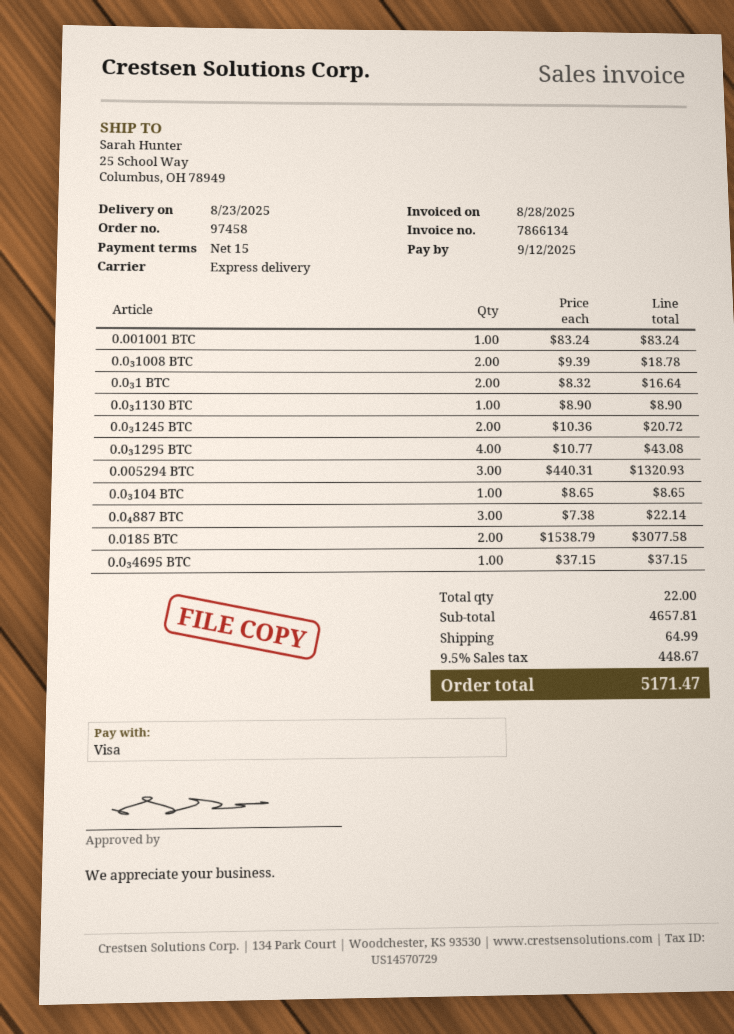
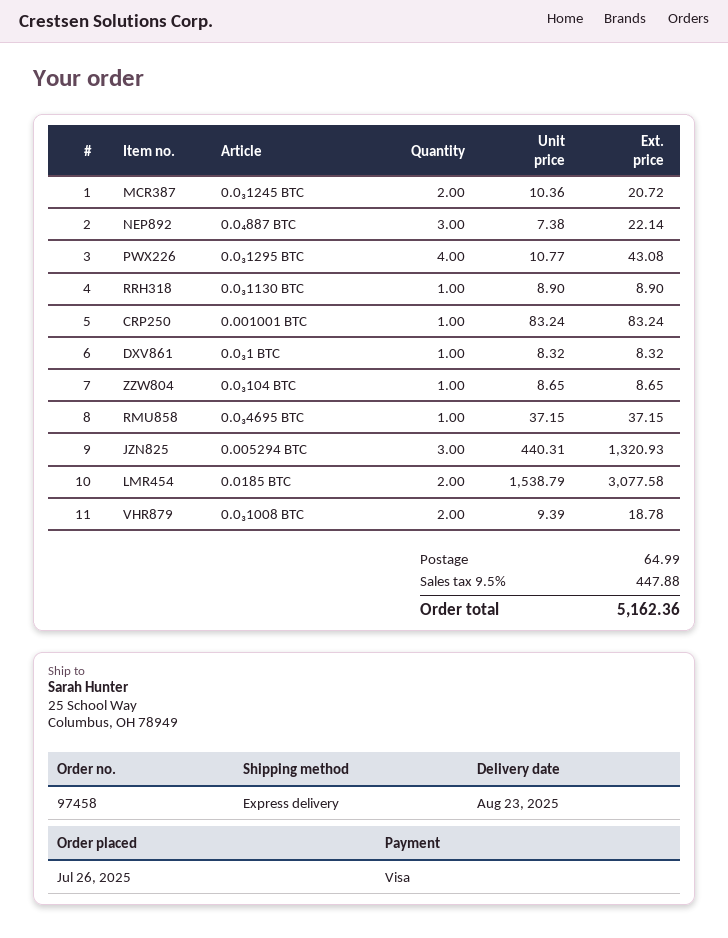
0.0₃1 BTC: 2 x 8.32 = 16.64 -> 1 x 8.32 = 8.32
tax: 9.5% = 448.67 -> 9.5% = 447.88
total: 5171.47 -> 5162.36

